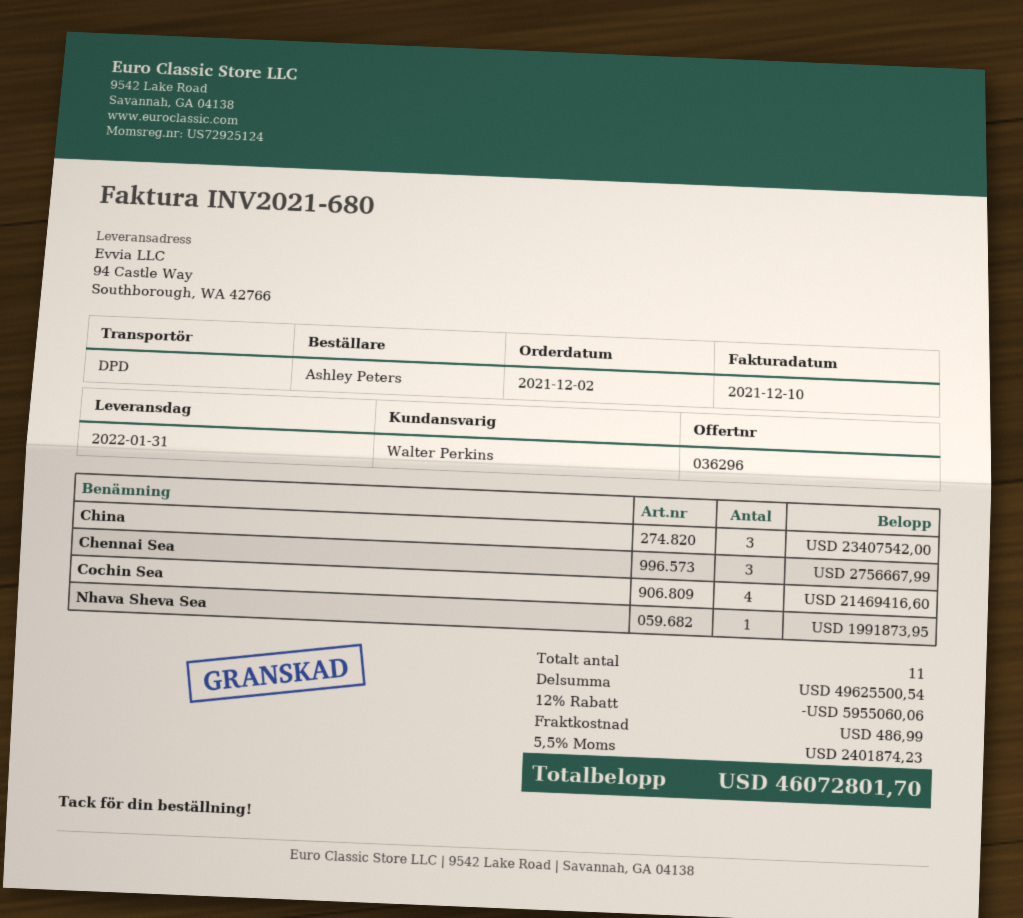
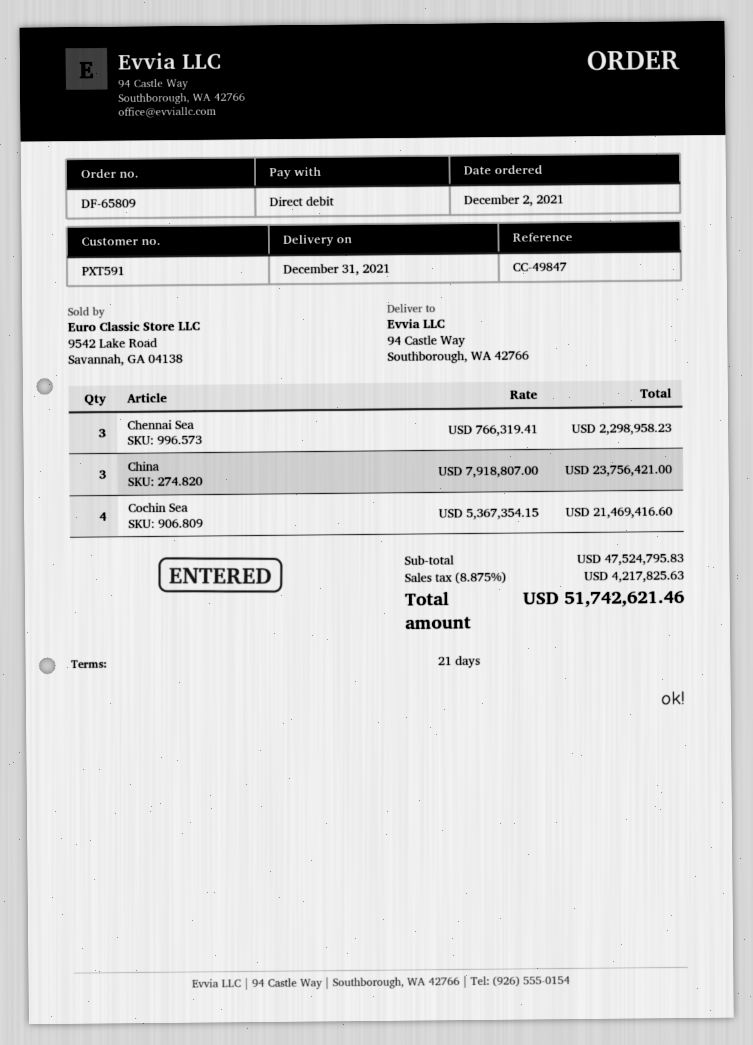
delivery date: 2022-01-31 -> 2021-12-31
China: 3 for 23407542.00 -> 3 for 23756421.00
Chennai Sea: 3 for 2756667.99 -> 3 for 2298958.23
Nhava Sheva Sea: 1 for 1991873.95 -> none
subtotal: 49625500.54 -> 47524795.83
discount: 12% = 5955060.06 -> none
shipping: 486.99 -> none
tax: 5.5% = 2401874.23 -> 8.875% = 4217825.63
total: 46072801.70 -> 51742621.46

